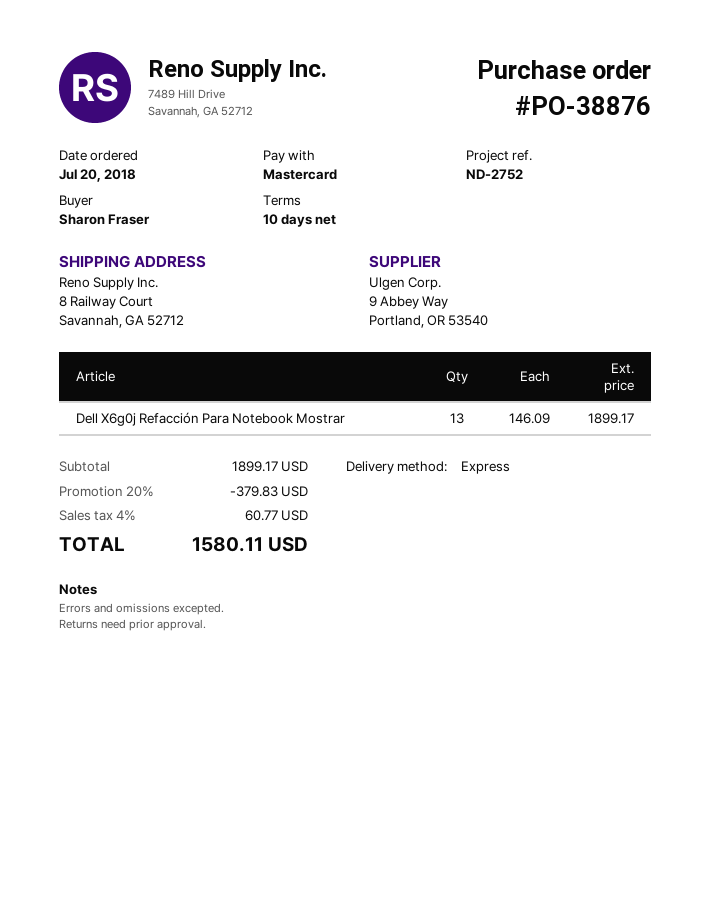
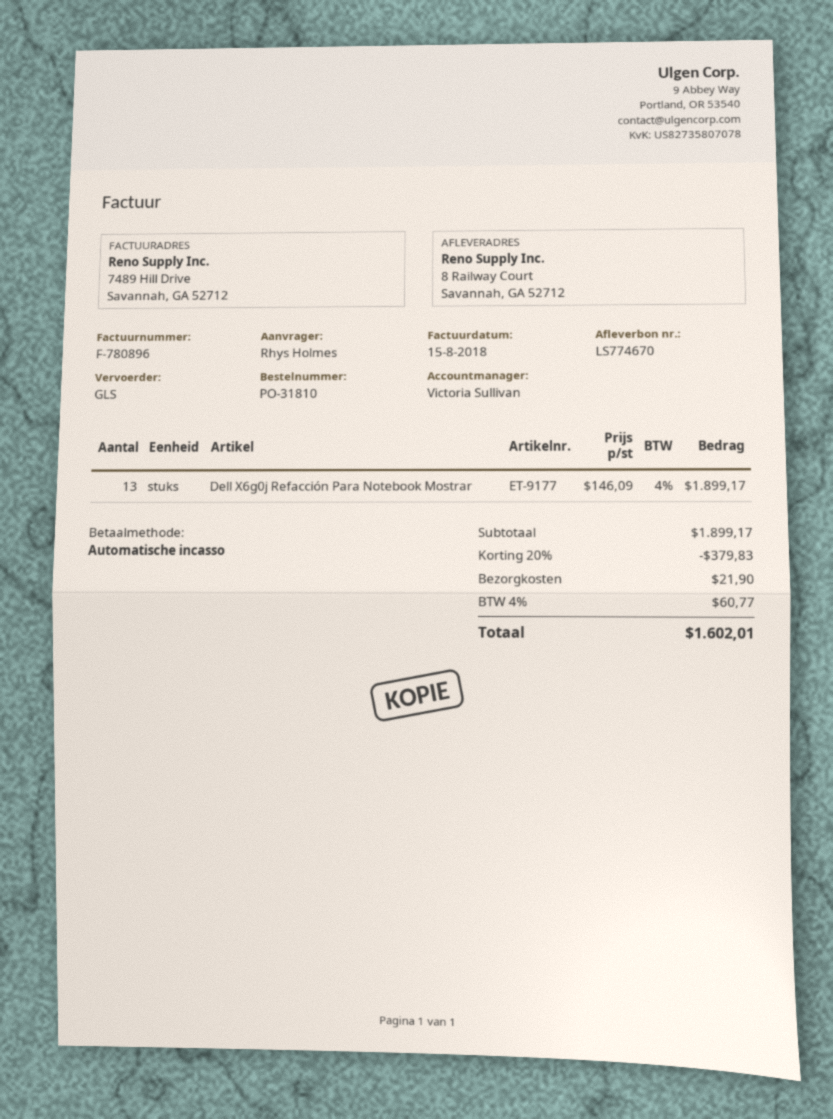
order number: PO-38876 -> PO-31810
ordered by: Sharon Fraser -> Rhys Holmes
payment method: Mastercard -> direct debit
shipping method: express -> GLS
shipping: none -> 21.90
total: 1580.11 -> 1602.01

